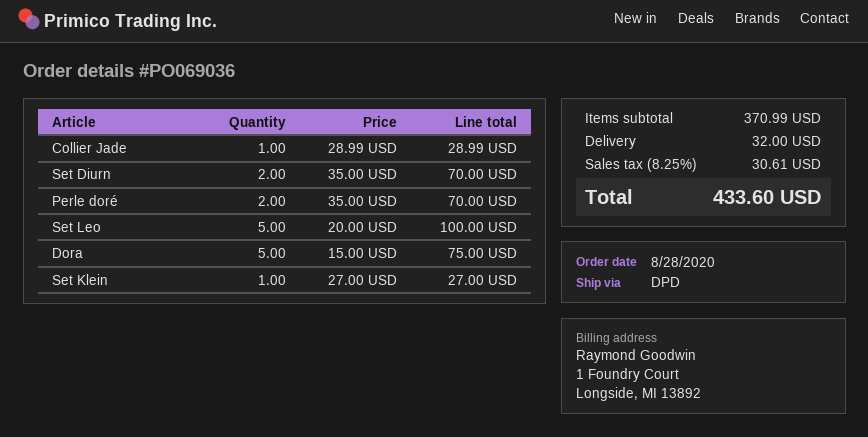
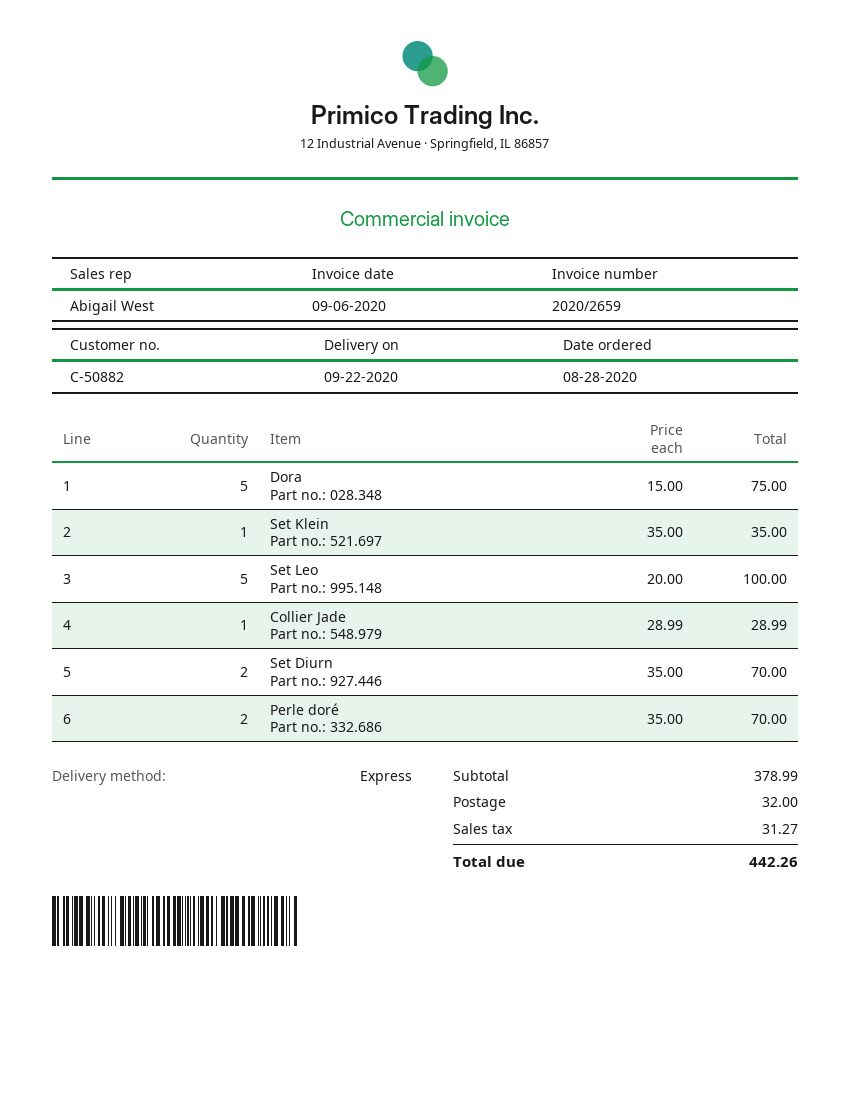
shipping method: DPD -> express
Set Klein: 1 x 27.00 = 27.00 -> 1 x 35.00 = 35.00
subtotal: 370.99 -> 378.99
tax: 30.61 -> 31.27
total: 433.60 -> 442.26

